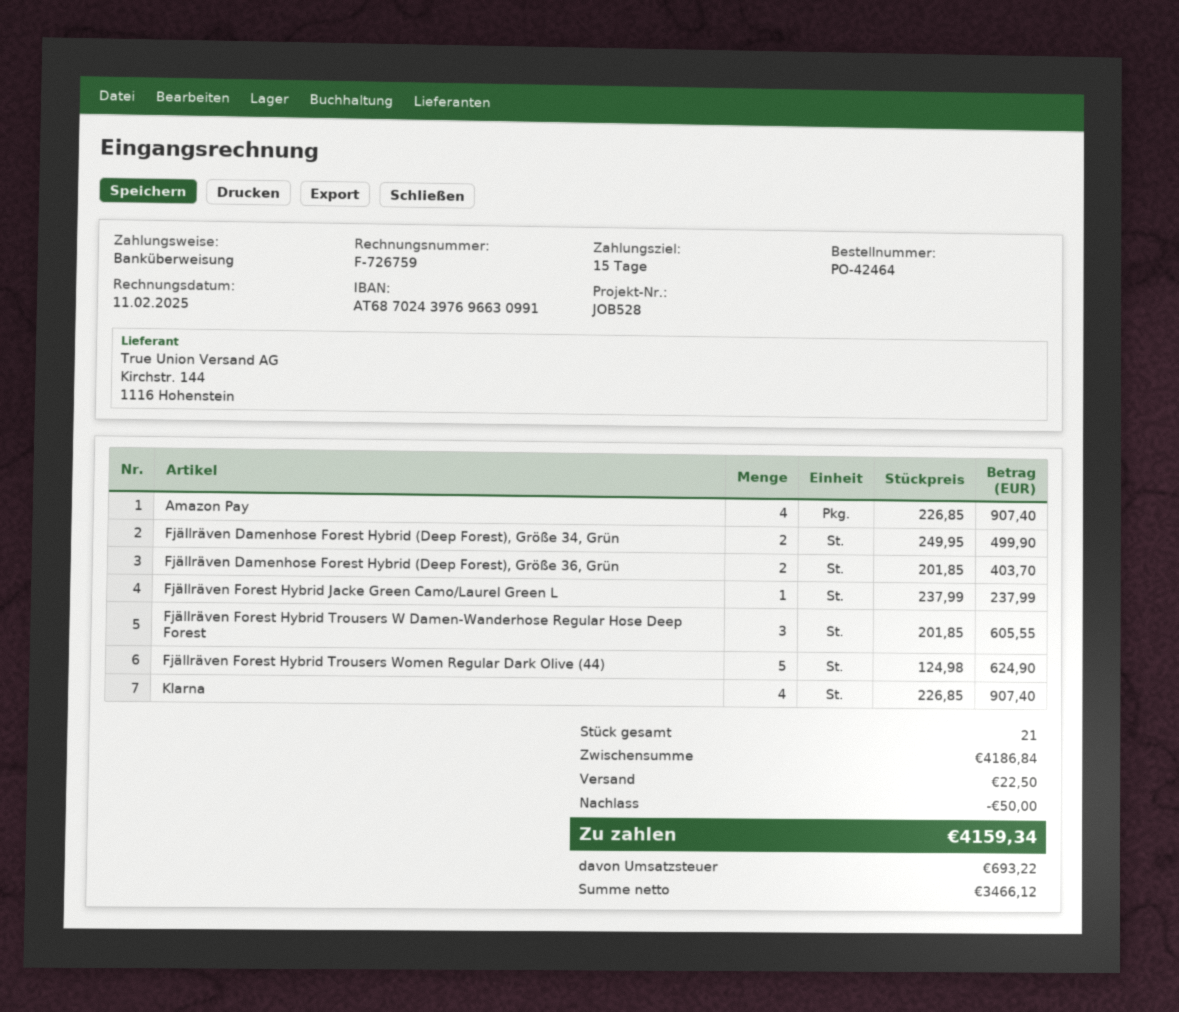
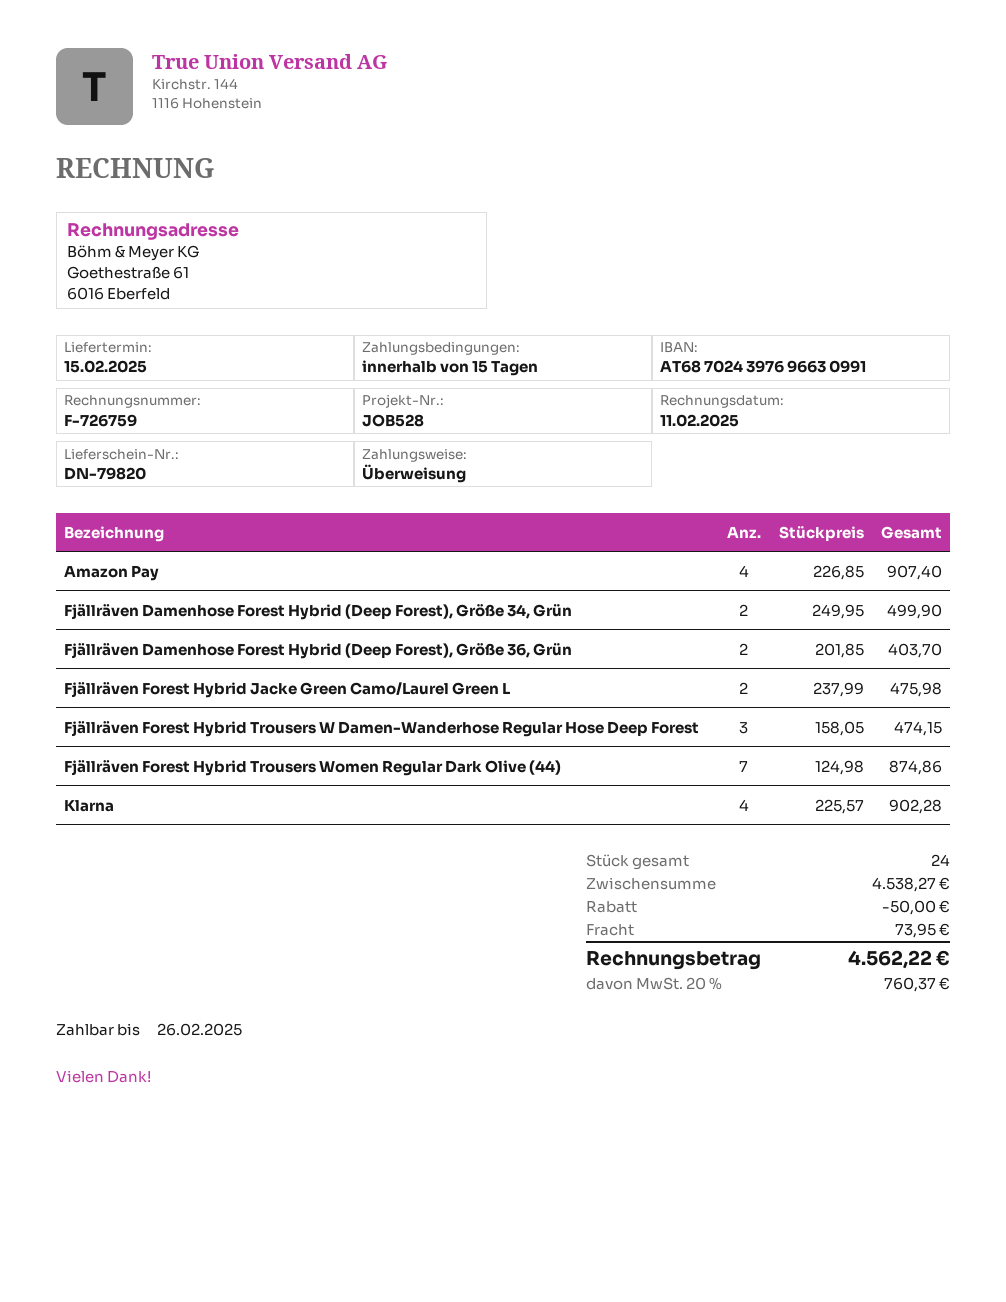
Fjällräven Forest Hybrid Jacke Green Camo/Laurel Green L: 1 x 237.99 = 237.99 -> 2 x 237.99 = 475.98
Fjällräven Forest Hybrid Trousers W Damen-Wanderhose Regular Hose Deep Forest: 3 x 201.85 = 605.55 -> 3 x 158.05 = 474.15
Fjällräven Forest Hybrid Trousers Women Regular Dark Olive (44): 5 x 124.98 = 624.90 -> 7 x 124.98 = 874.86
Klarna: 4 x 226.85 = 907.40 -> 4 x 225.57 = 902.28
total quantity: 21 -> 24
subtotal: 4186.84 -> 4538.27
shipping: 22.50 -> 73.95
tax: 693.22 -> 760.37
total: 4159.34 -> 4562.22

